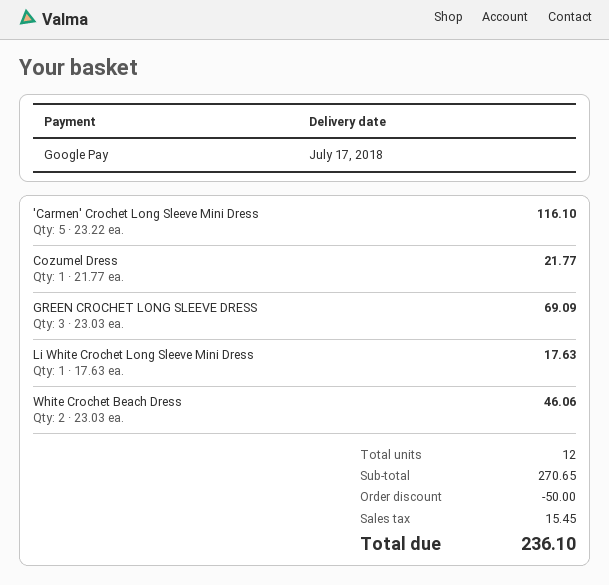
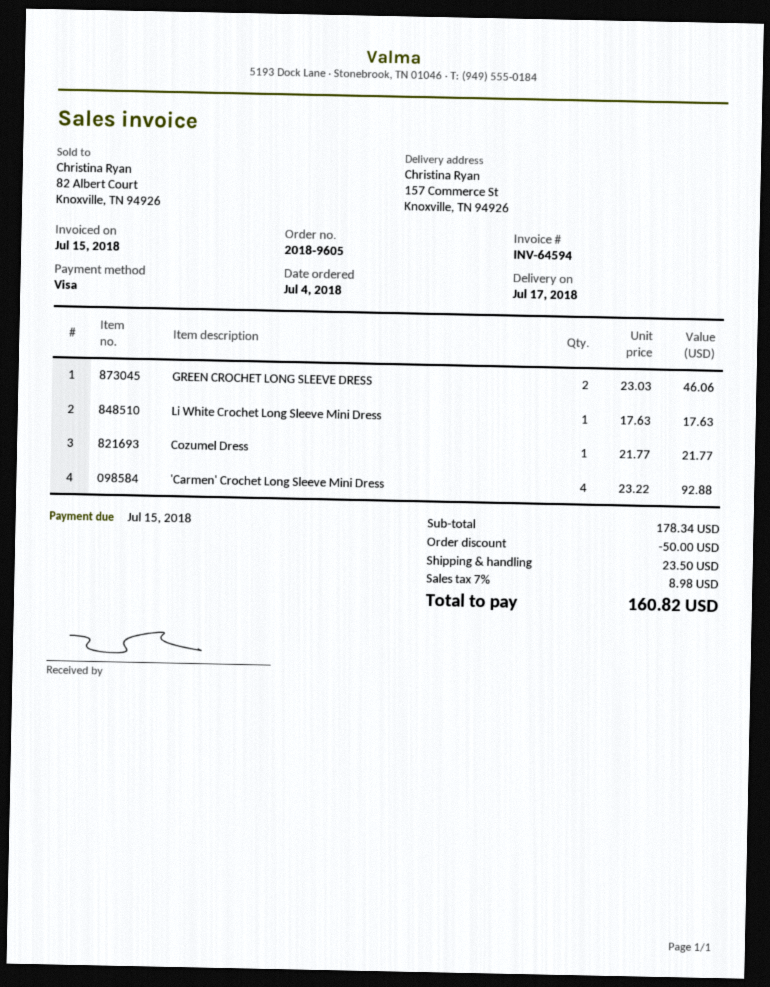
payment method: Google Pay -> Visa
'Carmen' Crochet Long Sleeve Mini Dress: 5 x 23.22 = 116.10 -> 4 x 23.22 = 92.88
GREEN CROCHET LONG SLEEVE DRESS: 3 x 23.03 = 69.09 -> 2 x 23.03 = 46.06
White Crochet Beach Dress: 2 x 23.03 = 46.06 -> none
subtotal: 270.65 -> 178.34
shipping: none -> 23.50
tax: 15.45 -> 8.98
total: 236.10 -> 160.82

